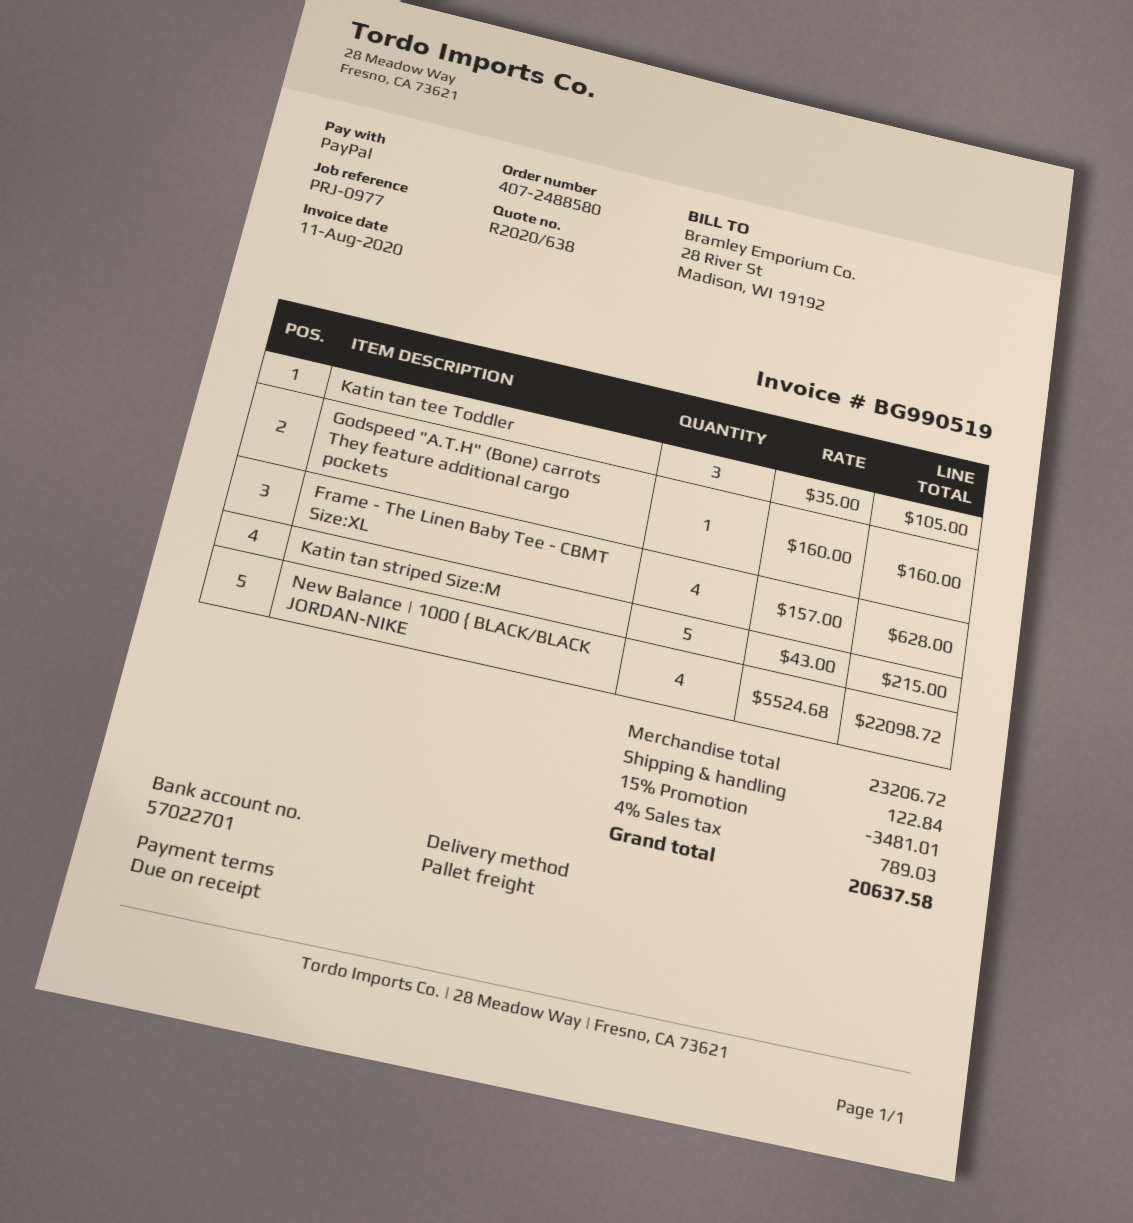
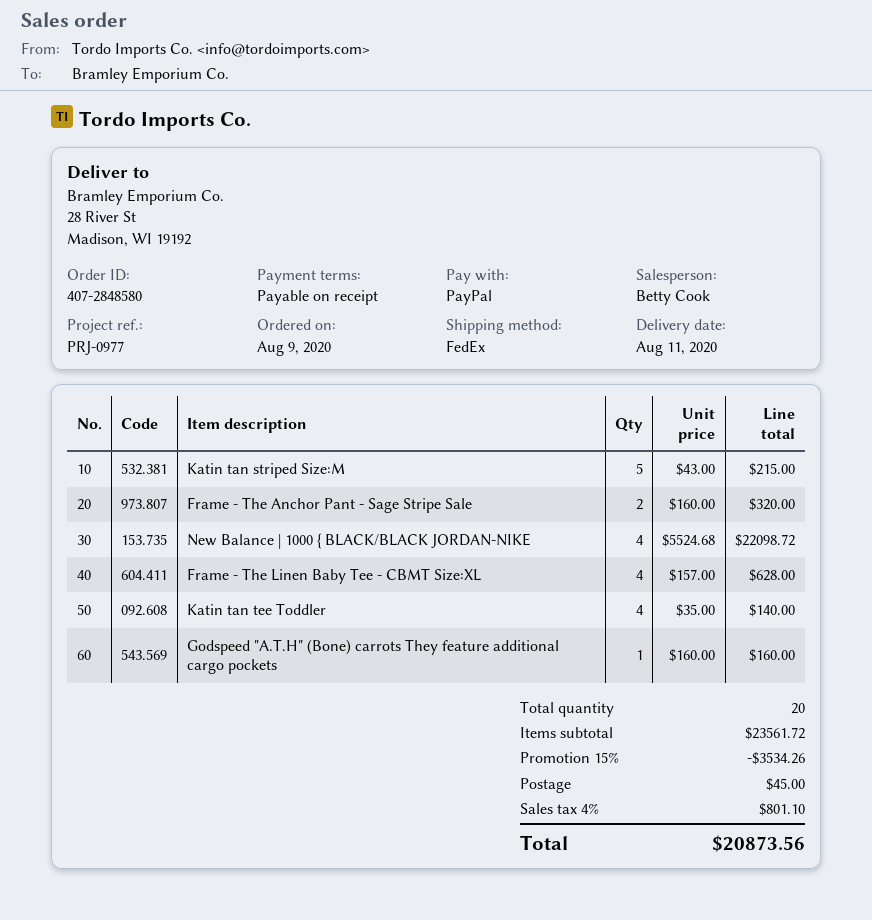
order number: 407-2488580 -> 407-2848580
shipping method: pallet freight -> FedEx
Katin tan tee Toddler: 3 x 35.00 = 105.00 -> 4 x 35.00 = 140.00
Frame - The Anchor Pant - Sage Stripe Sale: none -> 2 x 160.00 = 320.00
subtotal: 23206.72 -> 23561.72
discount: 15% = 3481.01 -> 15% = 3534.26
shipping: 122.84 -> 45.00
tax: 4% = 789.03 -> 4% = 801.10
total: 20637.58 -> 20873.56

